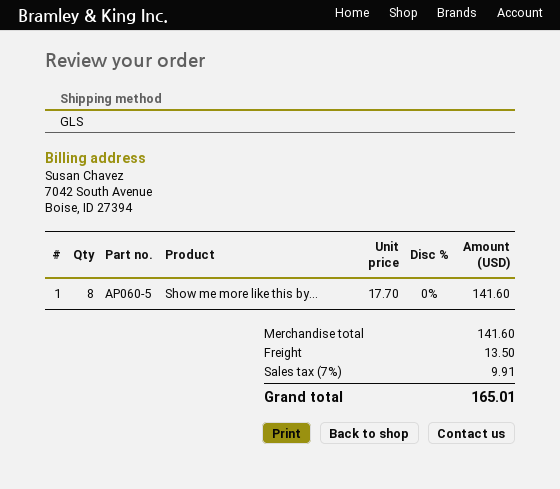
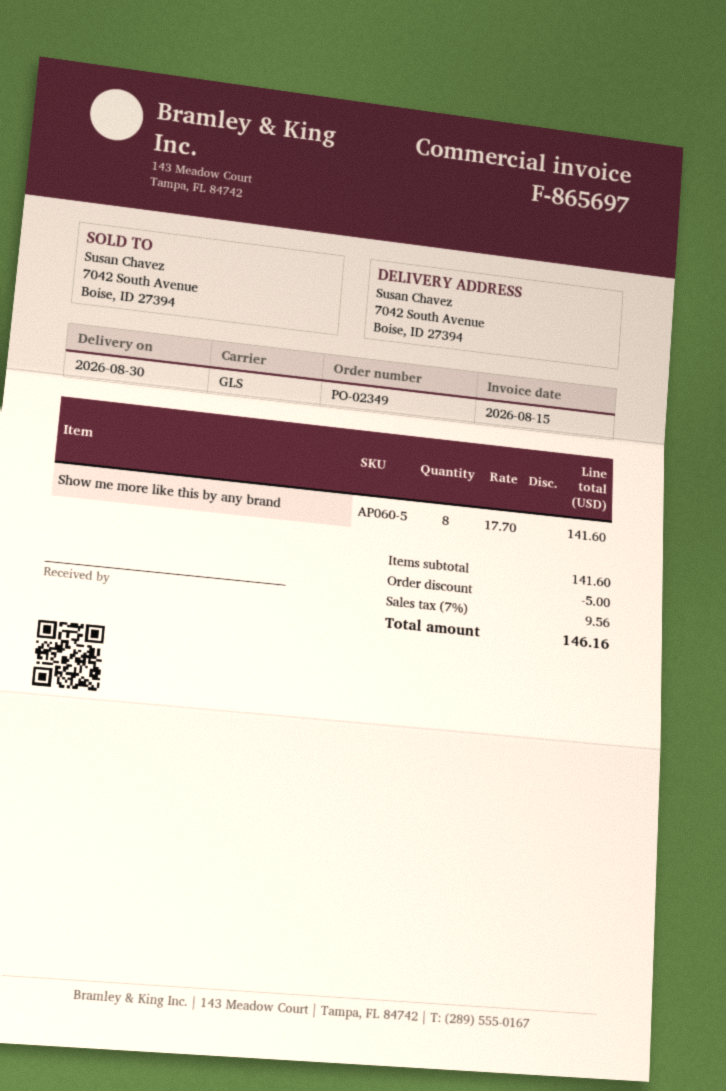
discount: none -> 5.00
shipping: 13.50 -> none
tax: 7% = 9.91 -> 7% = 9.56
total: 165.01 -> 146.16

